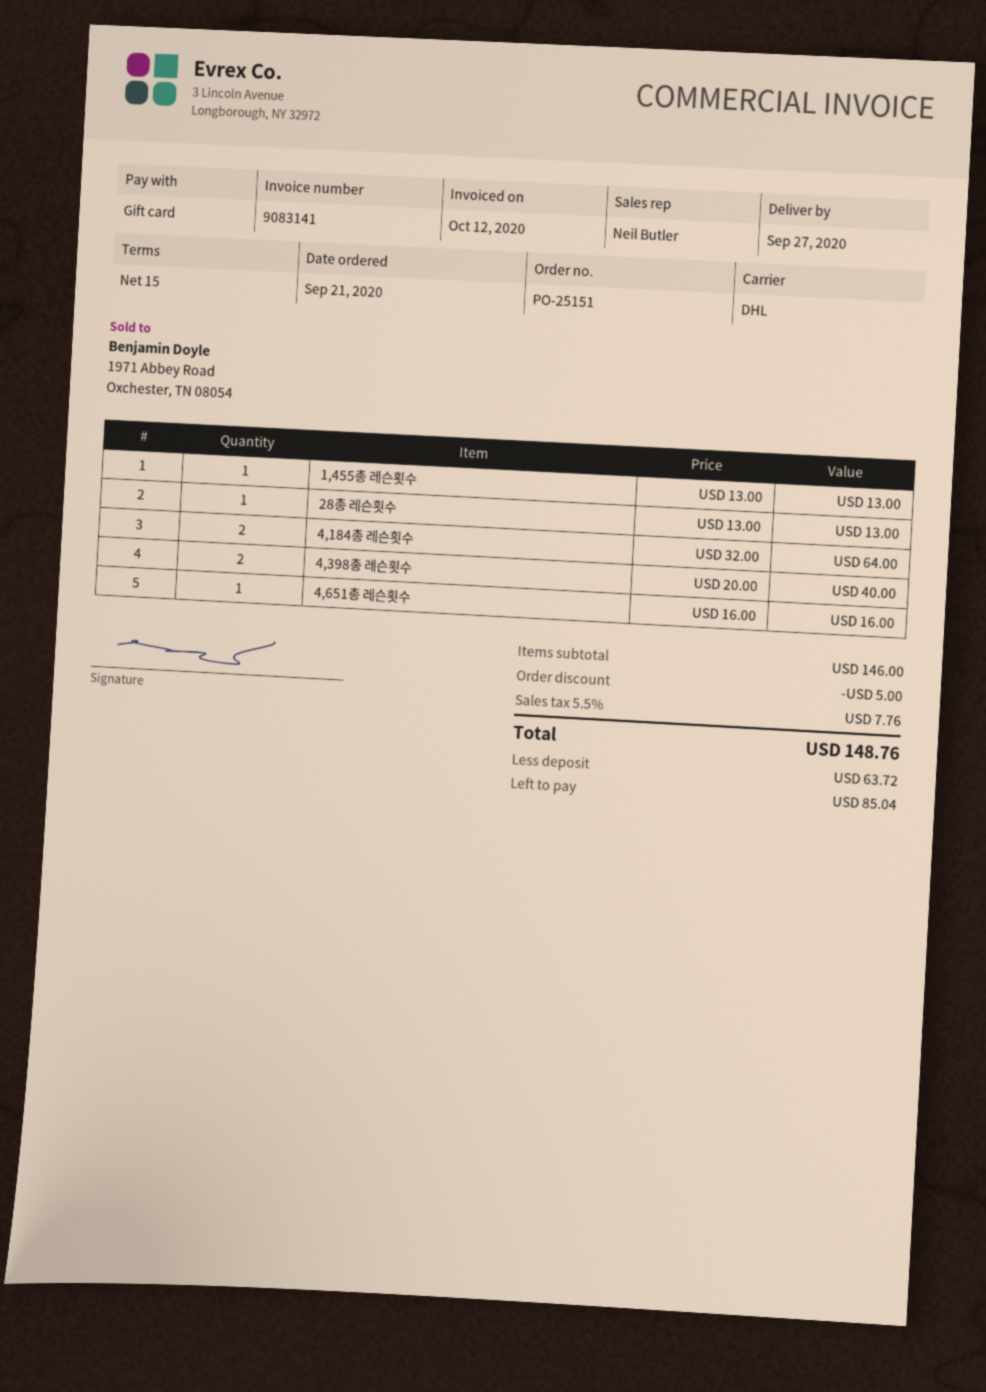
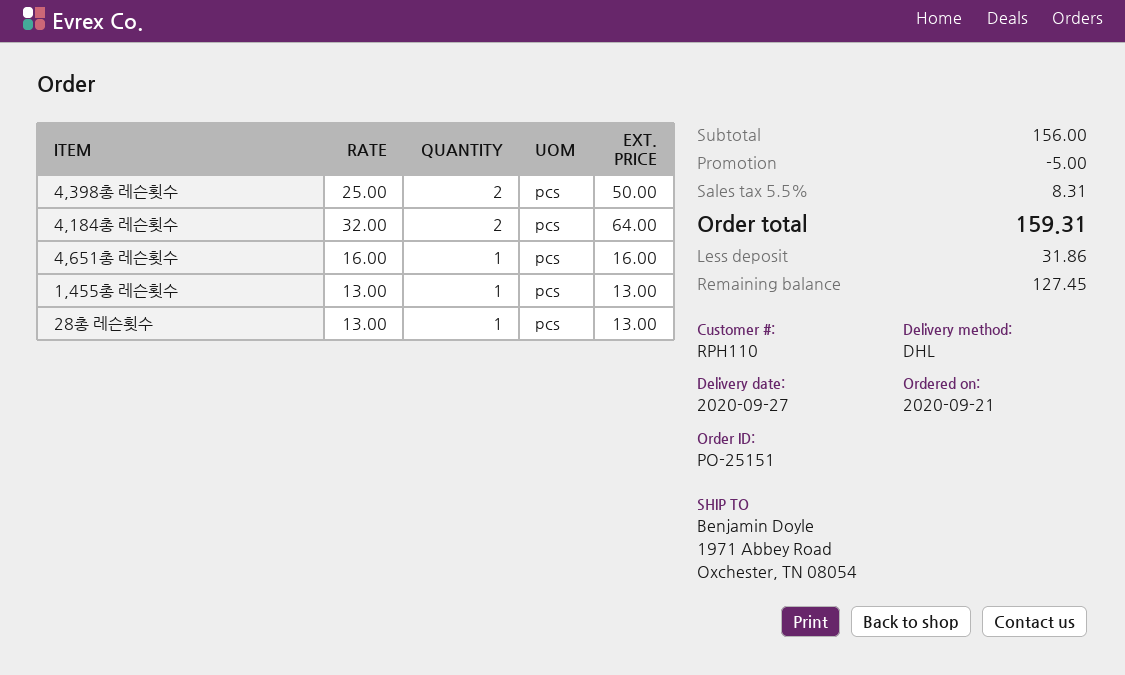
4,398총 레슨횟수: 2 x 20.00 = 40.00 -> 2 x 25.00 = 50.00
subtotal: 146.00 -> 156.00
tax: 5.5% = 7.76 -> 5.5% = 8.31
total: 148.76 -> 159.31
deposit: 63.72 -> 31.86
balance: 85.04 -> 127.45

